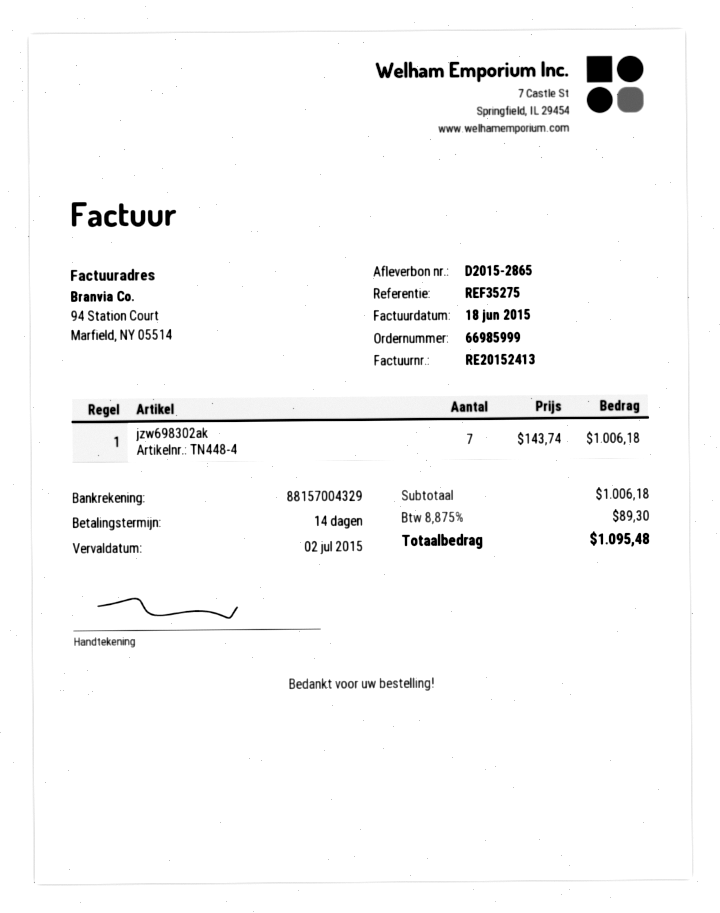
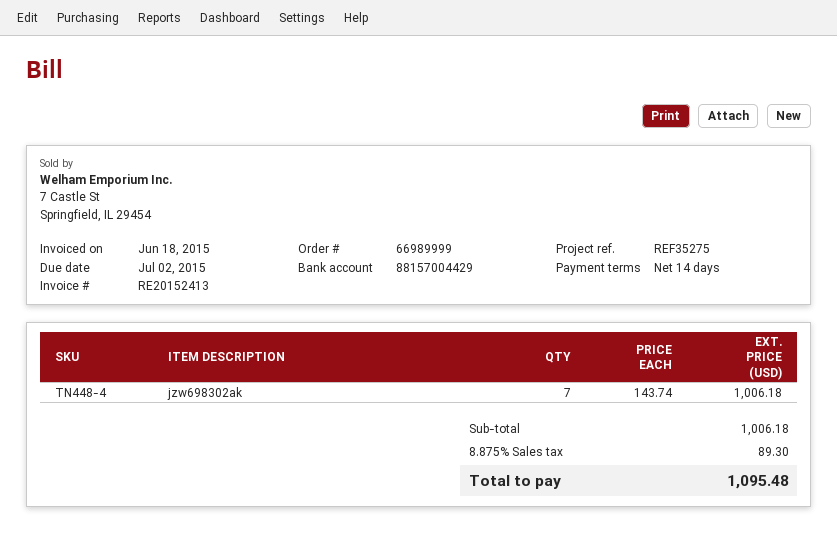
order number: 66985999 -> 66989999
bank account: 88157004329 -> 88157004429

